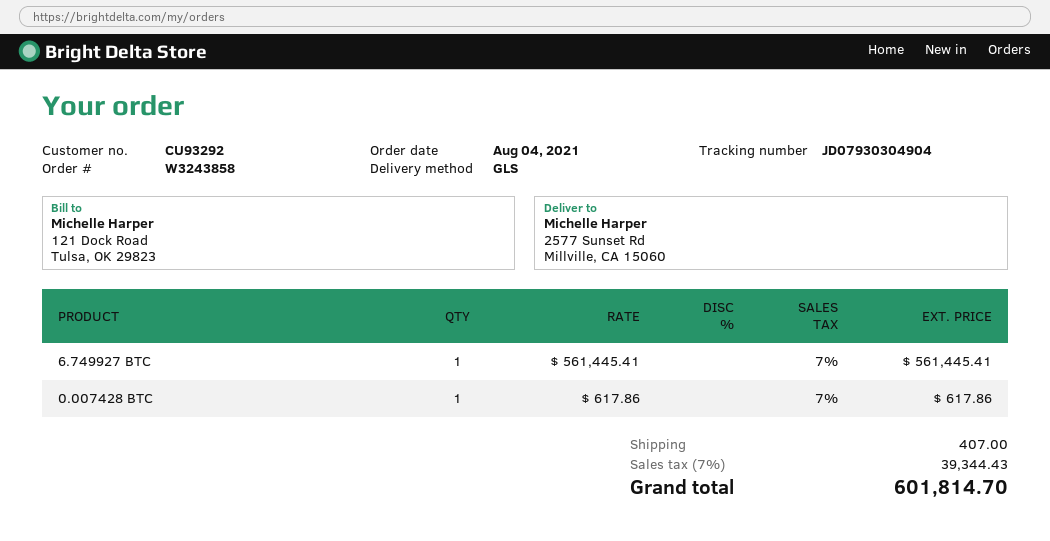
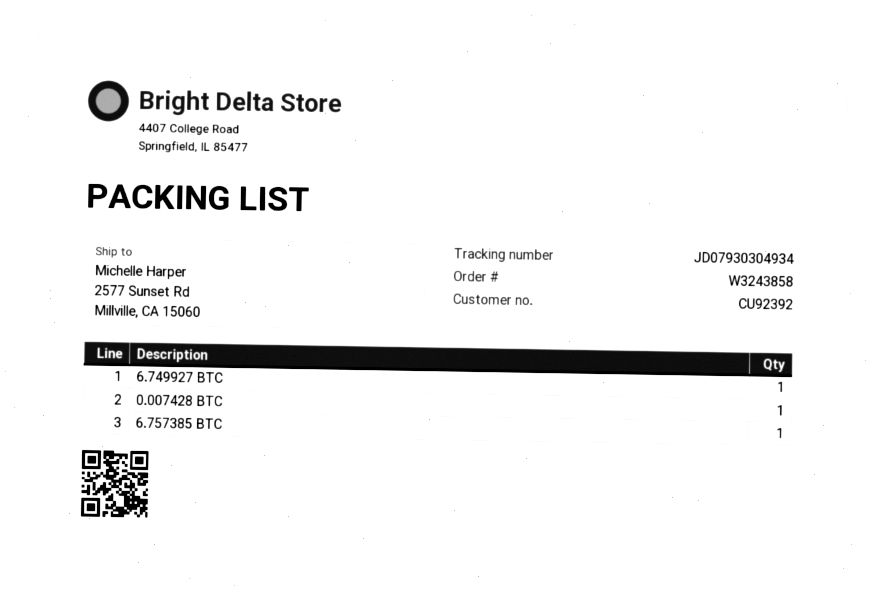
customer number: CU93292 -> CU92392
tracking number: JD07930304904 -> JD07930304934
6.757385 BTC: none -> 1

